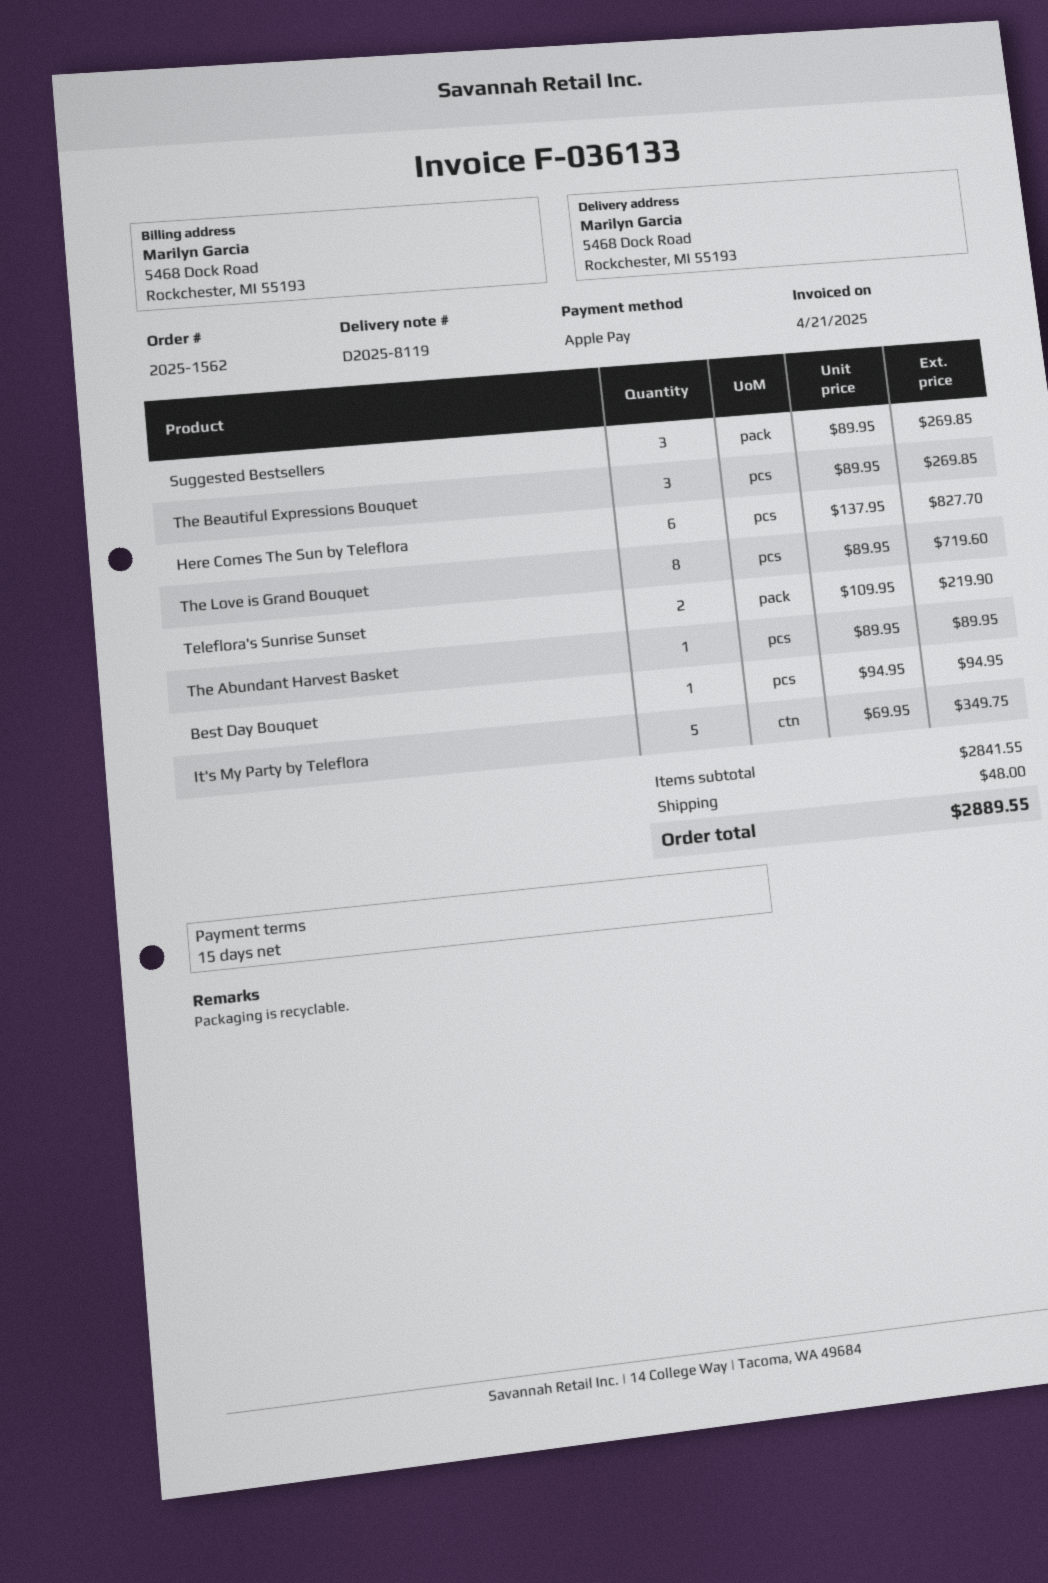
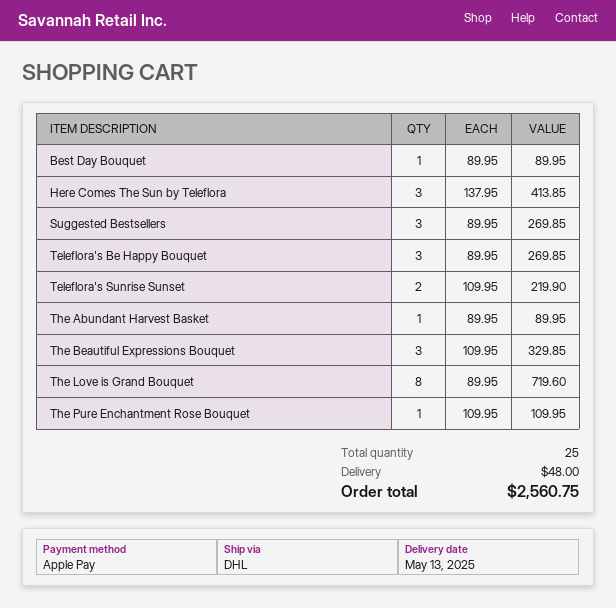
The Beautiful Expressions Bouquet: 3 x 89.95 = 269.85 -> 3 x 109.95 = 329.85
Here Comes The Sun by Teleflora: 6 x 137.95 = 827.70 -> 3 x 137.95 = 413.85
Best Day Bouquet: 1 x 94.95 = 94.95 -> 1 x 89.95 = 89.95
It's My Party by Teleflora: 5 x 69.95 = 349.75 -> none
Teleflora's Be Happy Bouquet: none -> 3 x 89.95 = 269.85
The Pure Enchantment Rose Bouquet: none -> 1 x 109.95 = 109.95
total: 2889.55 -> 2560.75

